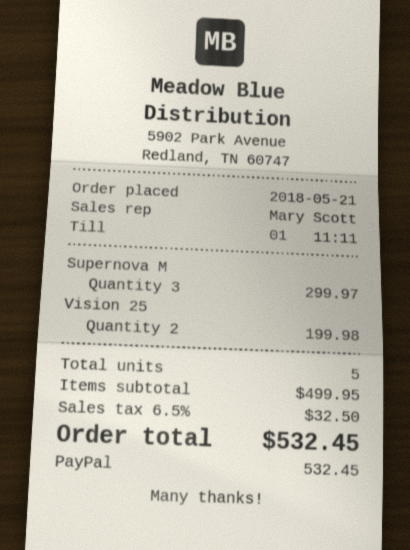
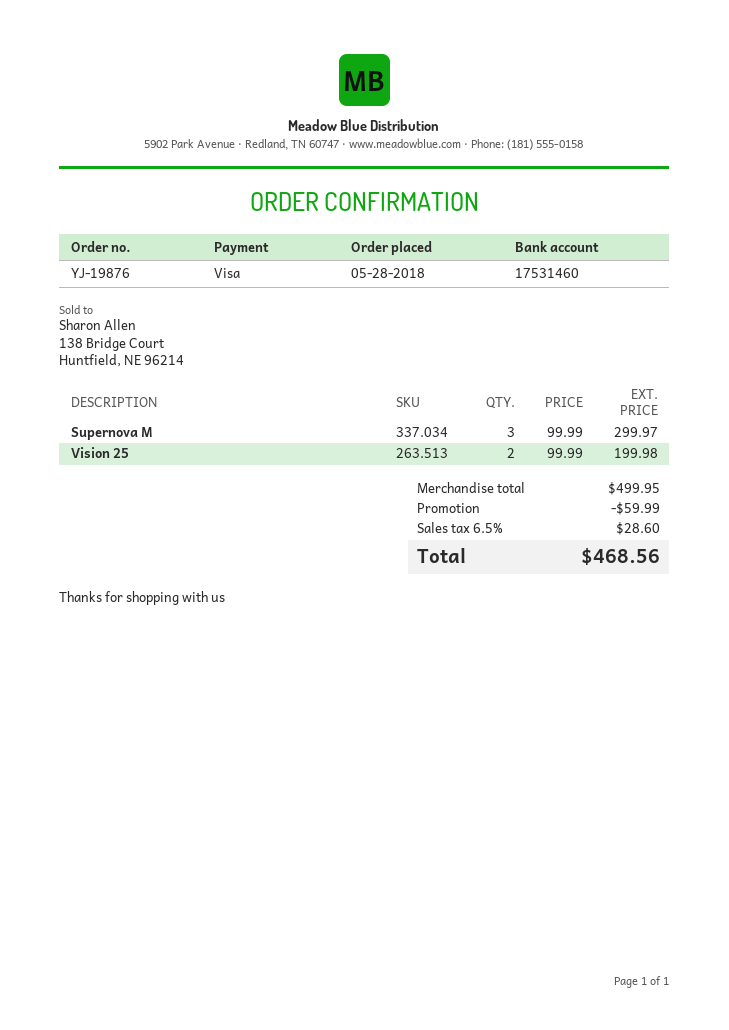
order date: 2018-05-21 -> 2018-05-28
payment method: PayPal -> Visa
discount: none -> 59.99
tax: 6.5% = 32.50 -> 6.5% = 28.60
total: 532.45 -> 468.56

